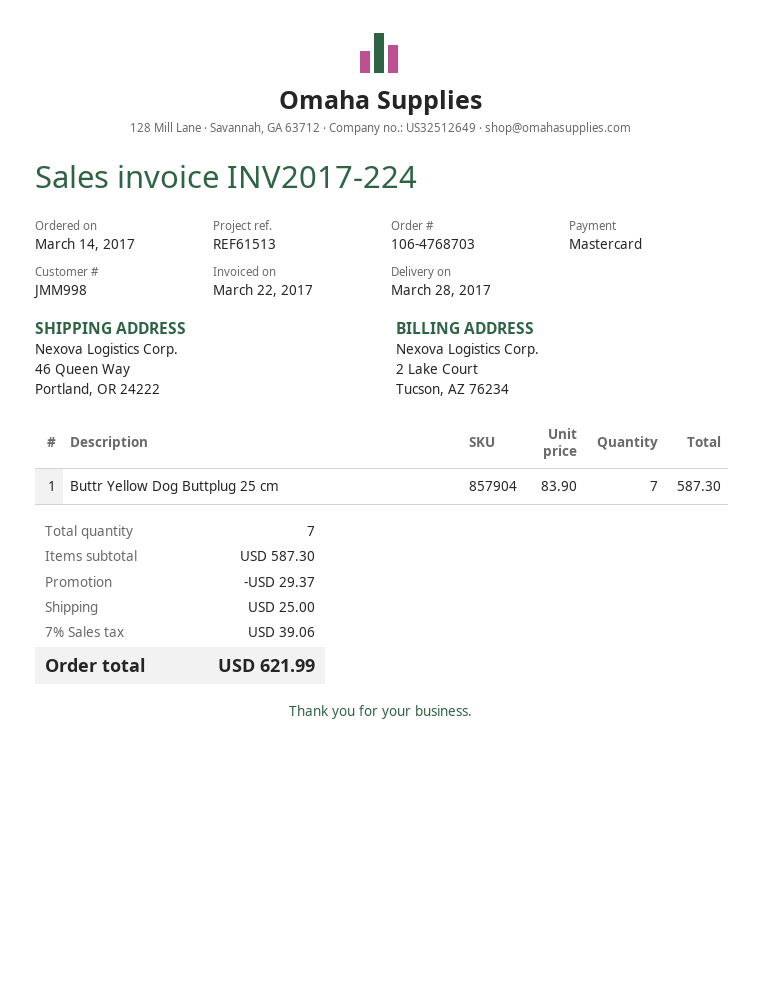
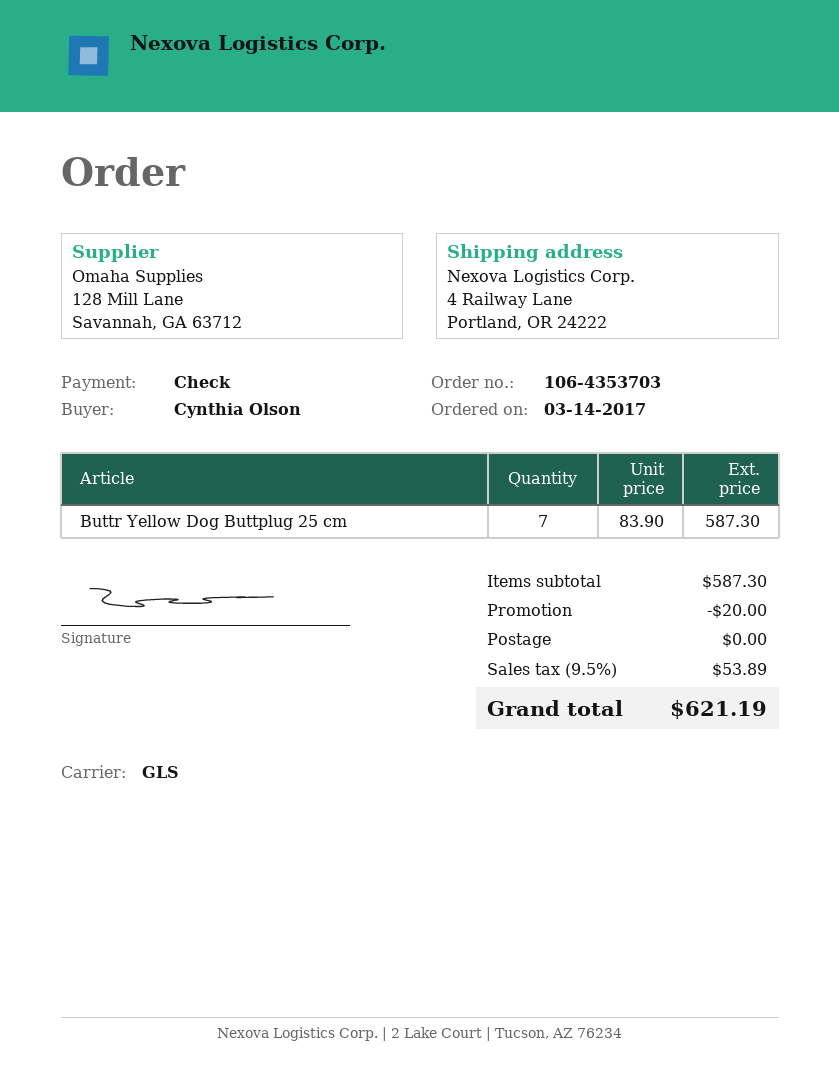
order number: 106-4768703 -> 106-4353703
payment method: Mastercard -> cheque
ship to: 46 Queen Way, Portland, OR 24222 -> 4 Railway Lane, Portland, OR 24222
discount: 29.37 -> 20.00
shipping: 25.00 -> 0.00
tax: 7% = 39.06 -> 9.5% = 53.89
total: 621.99 -> 621.19

